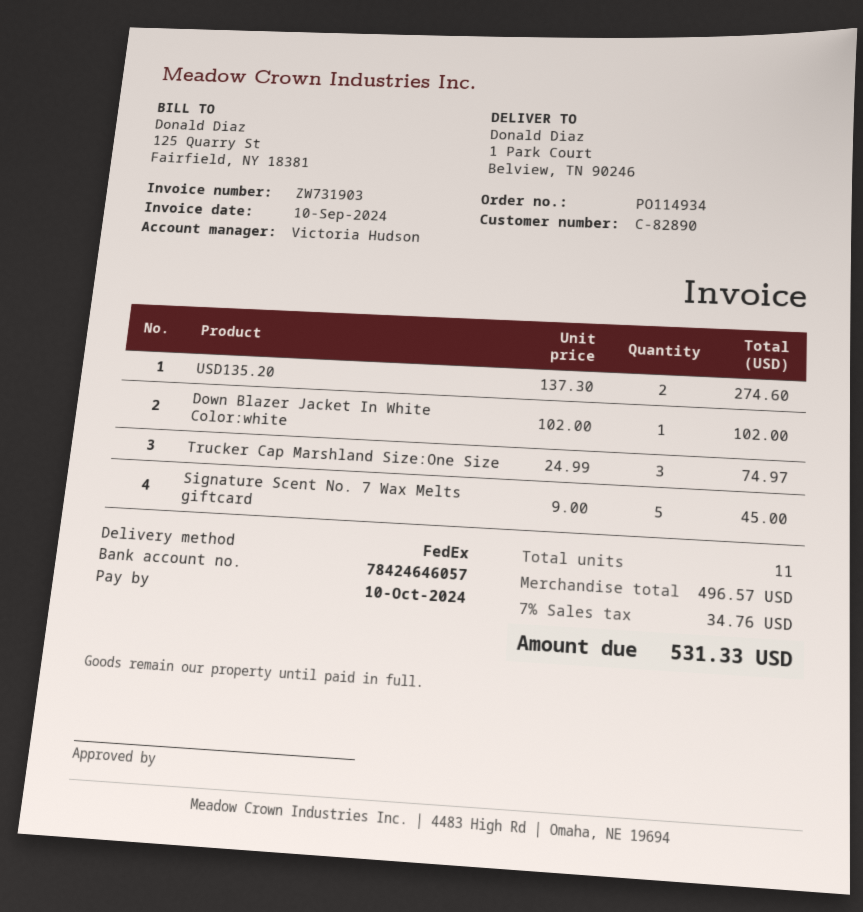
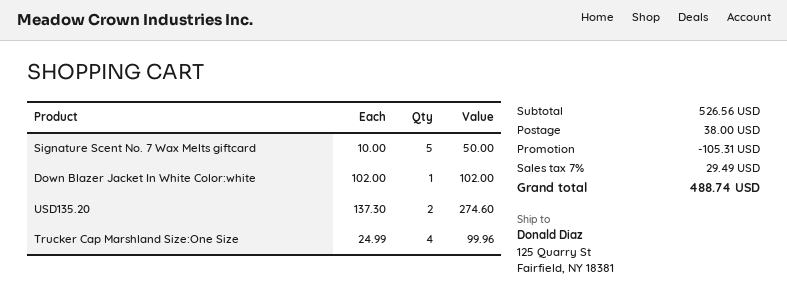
ship to: 1 Park Court, Belview, TN 90246 -> 125 Quarry St, Fairfield, NY 18381
Trucker Cap Marshland Size:One Size: 3 x 24.99 = 74.97 -> 4 x 24.99 = 99.96
Signature Scent No. 7 Wax Melts giftcard: 5 x 9.00 = 45.00 -> 5 x 10.00 = 50.00
subtotal: 496.57 -> 526.56
discount: none -> 105.31
shipping: none -> 38.00
tax: 7% = 34.76 -> 7% = 29.49
total: 531.33 -> 488.74

